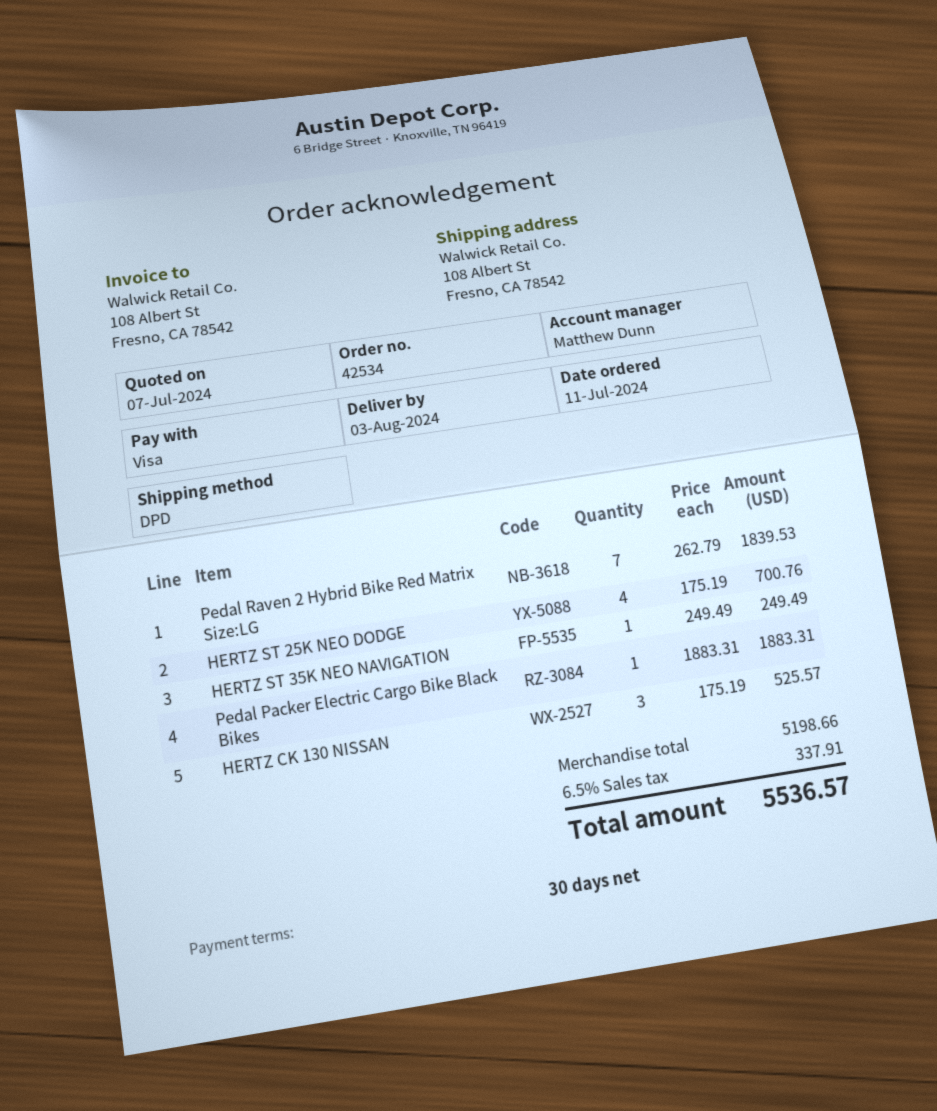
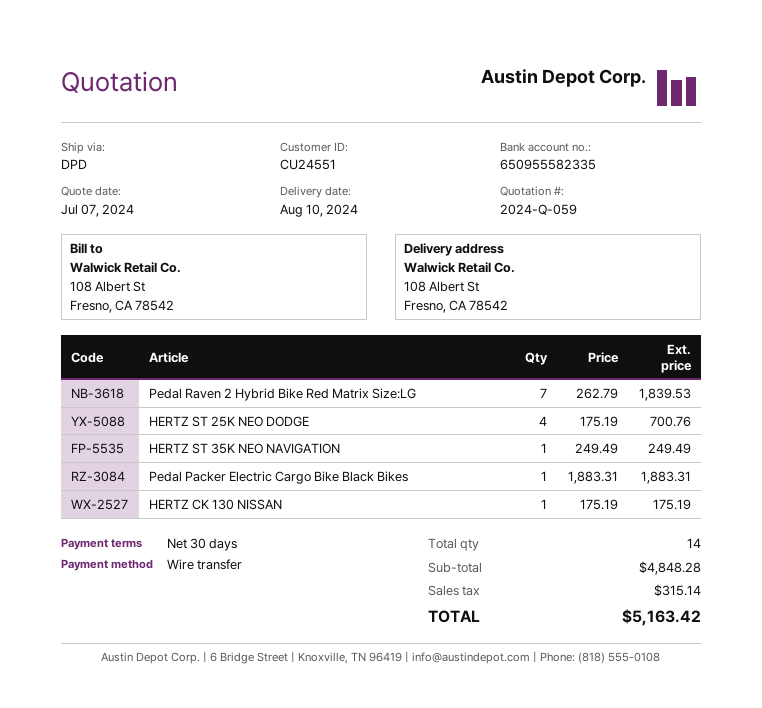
delivery date: 2024-08-03 -> 2024-08-10
payment method: Visa -> bank transfer
HERTZ CK 130 NISSAN: 3 x 175.19 = 525.57 -> 1 x 175.19 = 175.19
subtotal: 5198.66 -> 4848.28
tax: 337.91 -> 315.14
total: 5536.57 -> 5163.42

